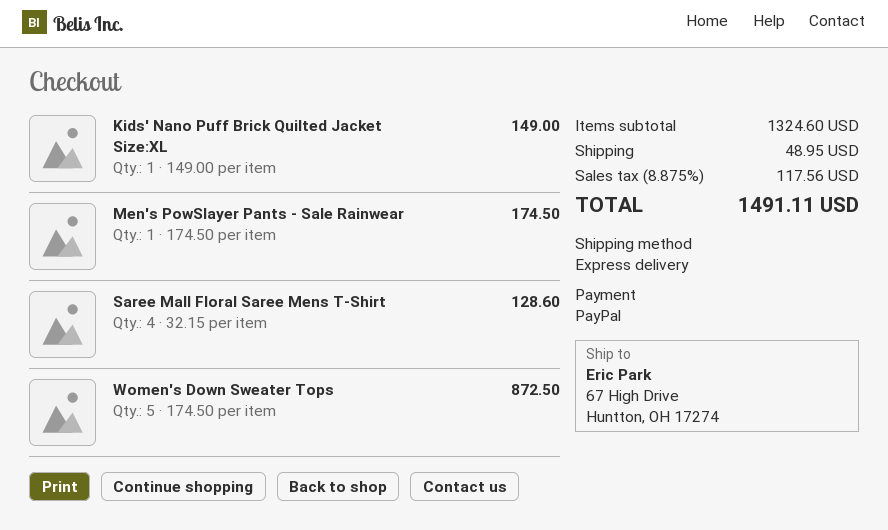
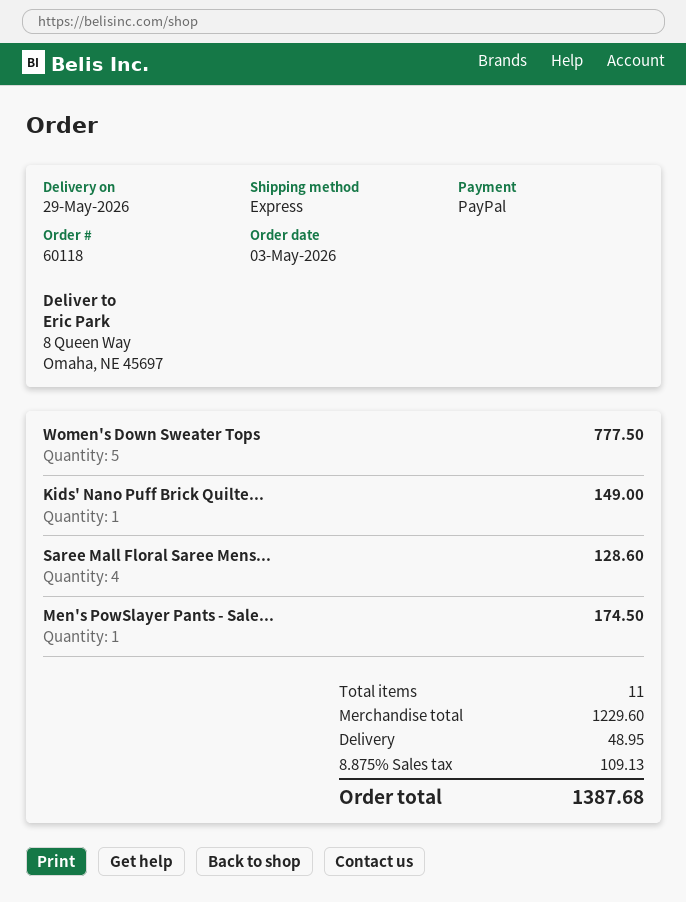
ship to: 67 High Drive, Huntton, OH 17274 -> 8 Queen Way, Omaha, NE 45697
Women's Down Sweater Tops: 5 for 872.50 -> 5 for 777.50
subtotal: 1324.60 -> 1229.60
tax: 8.875% = 117.56 -> 8.875% = 109.13
total: 1491.11 -> 1387.68

